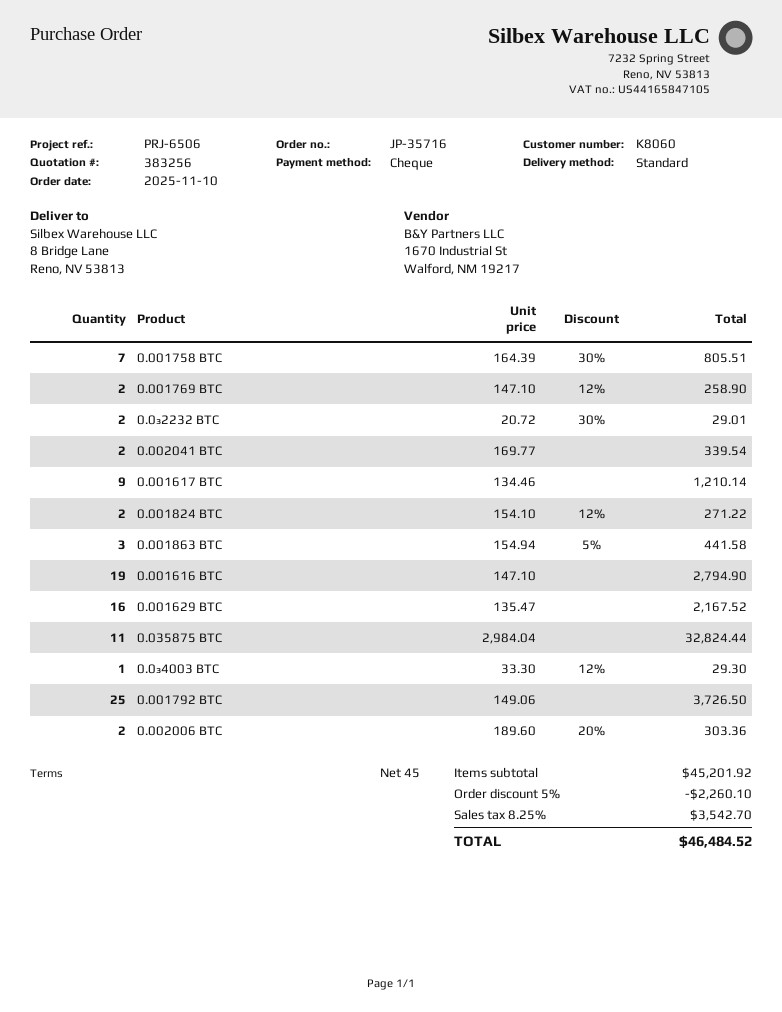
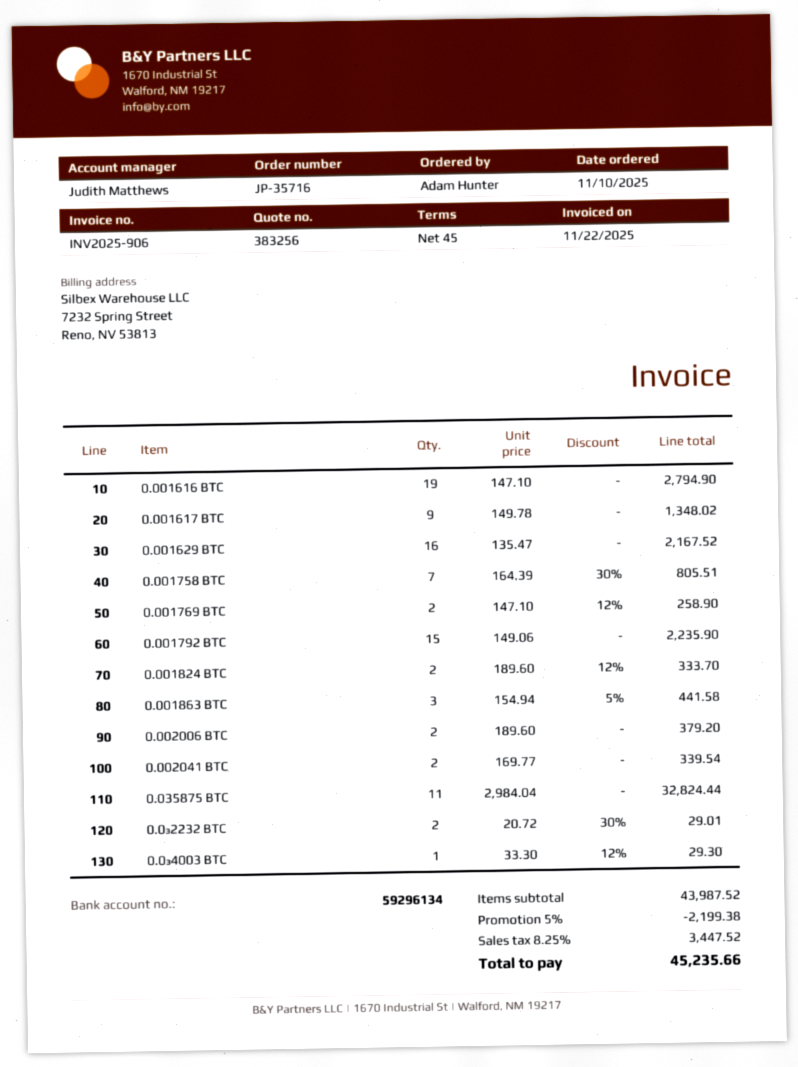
0.001617 BTC: 9 x 134.46 = 1210.14 -> 9 x 149.78 = 1348.02
0.001824 BTC: 2 x 154.10 - 12% = 271.22 -> 2 x 189.60 - 12% = 333.70
0.001792 BTC: 25 x 149.06 = 3726.50 -> 15 x 149.06 = 2235.90
0.002006 BTC: 2 x 189.60 - 20% = 303.36 -> 2 x 189.60 = 379.20
subtotal: 45201.92 -> 43987.52
discount: 5% = 2260.10 -> 5% = 2199.38
tax: 8.25% = 3542.70 -> 8.25% = 3447.52
total: 46484.52 -> 45235.66

